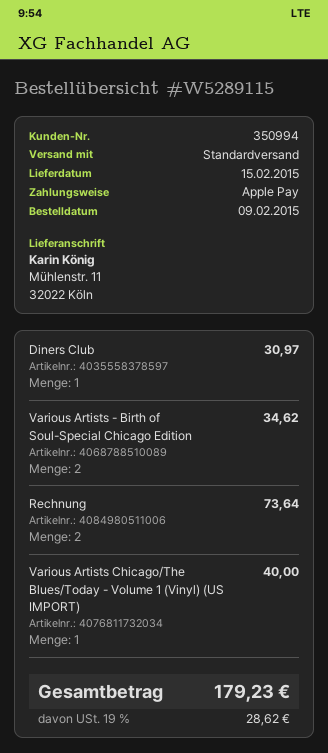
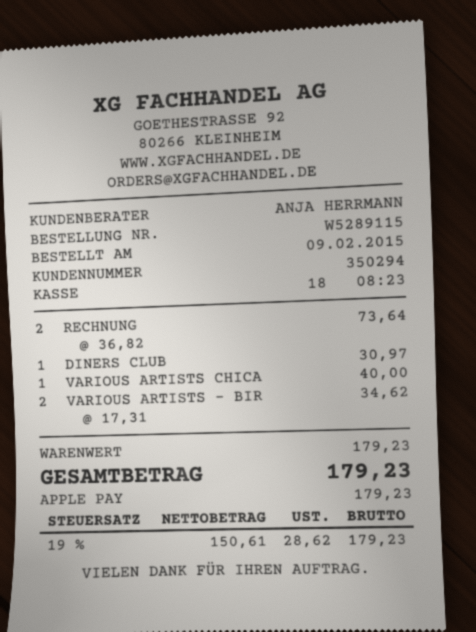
customer number: 350994 -> 350294

